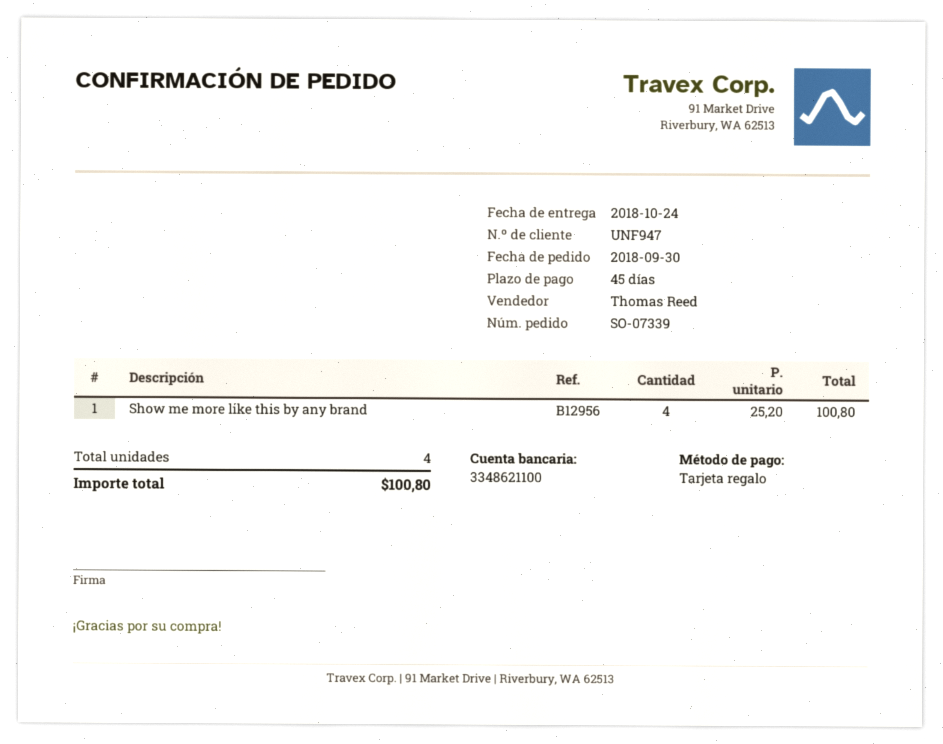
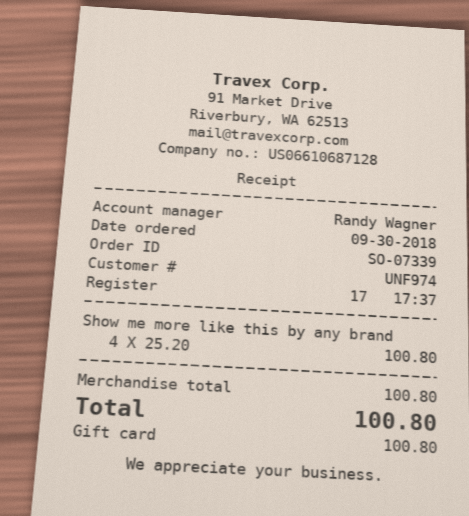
customer number: UNF947 -> UNF974
sales rep: Thomas Reed -> Randy Wagner

